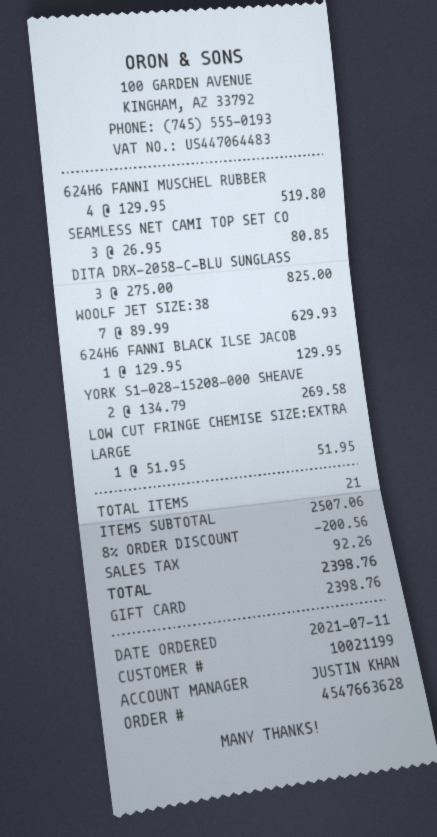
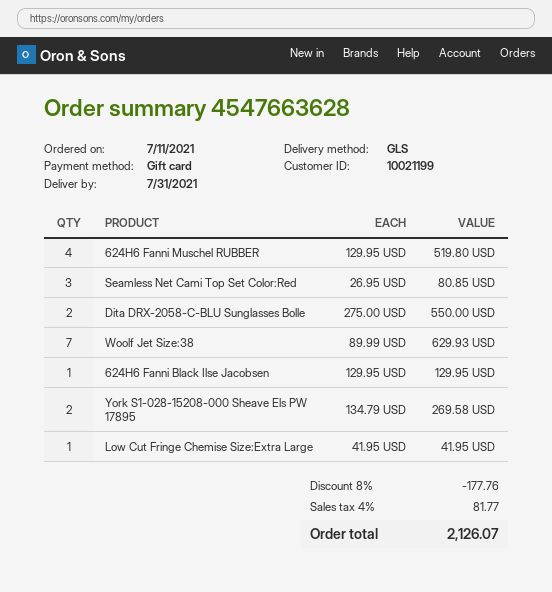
DITA DRX-2058-C-BLU SUNGLASS: 3 x 275.00 = 825.00 -> 2 x 275.00 = 550.00
LOW CUT FRINGE CHEMISE SIZE:EXTRA LARGE: 1 x 51.95 = 51.95 -> 1 x 41.95 = 41.95
discount: 8% = 200.56 -> 8% = 177.76
tax: 92.26 -> 81.77
total: 2398.76 -> 2126.07

